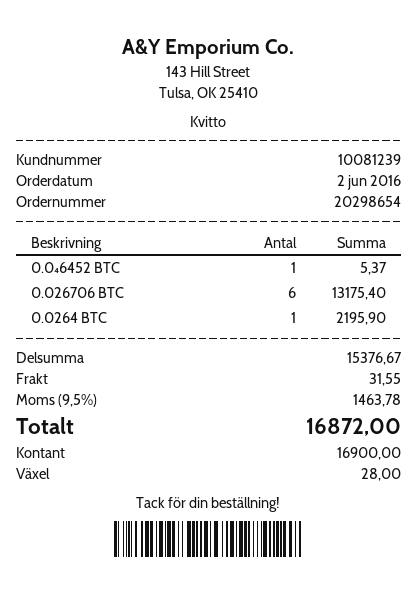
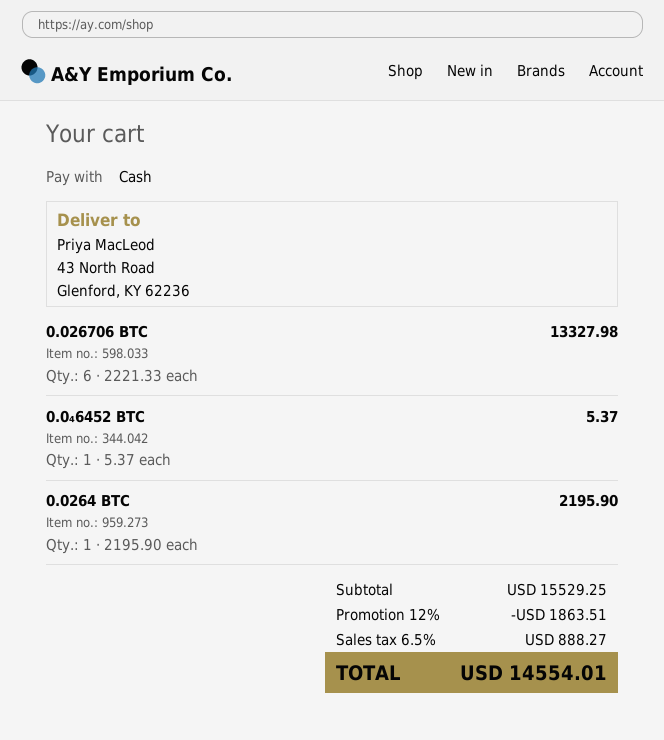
0.026706 BTC: 6 for 13175.40 -> 6 for 13327.98
subtotal: 15376.67 -> 15529.25
discount: none -> 12% = 1863.51
shipping: 31.55 -> none
tax: 9.5% = 1463.78 -> 6.5% = 888.27
total: 16872.00 -> 14554.01

